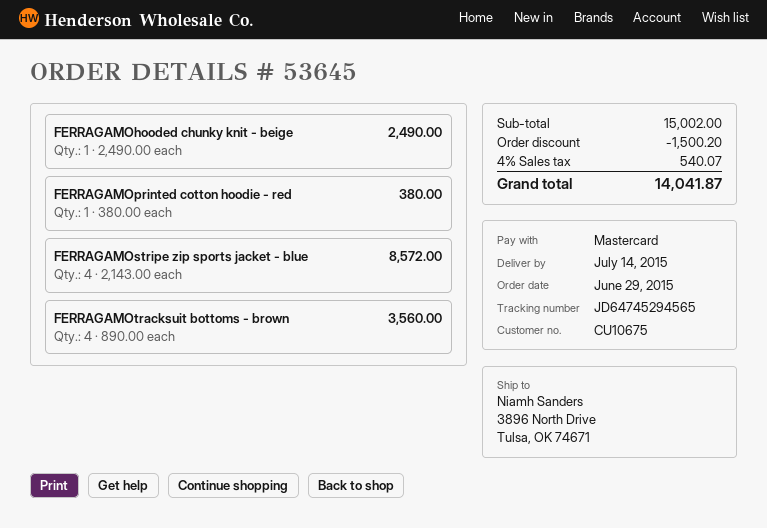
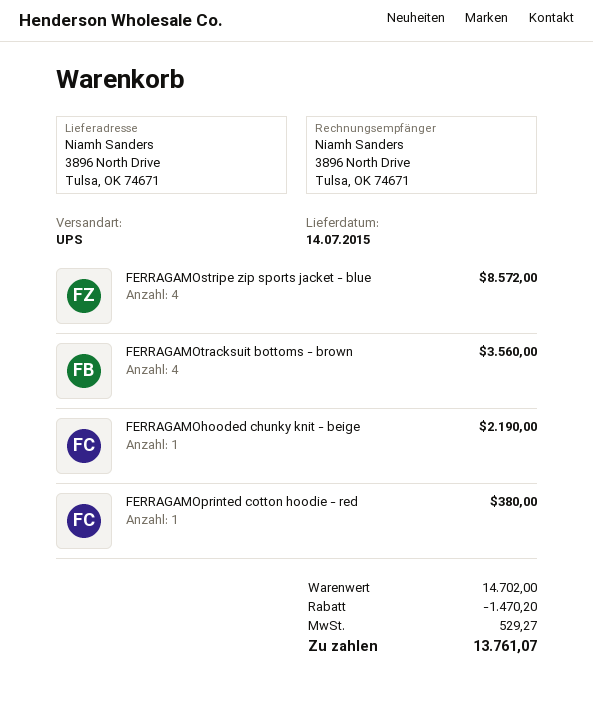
FERRAGAMOhooded chunky knit - beige: 1 for 2490.00 -> 1 for 2190.00
subtotal: 15002.00 -> 14702.00
discount: 1500.20 -> 1470.20
tax: 540.07 -> 529.27
total: 14041.87 -> 13761.07

